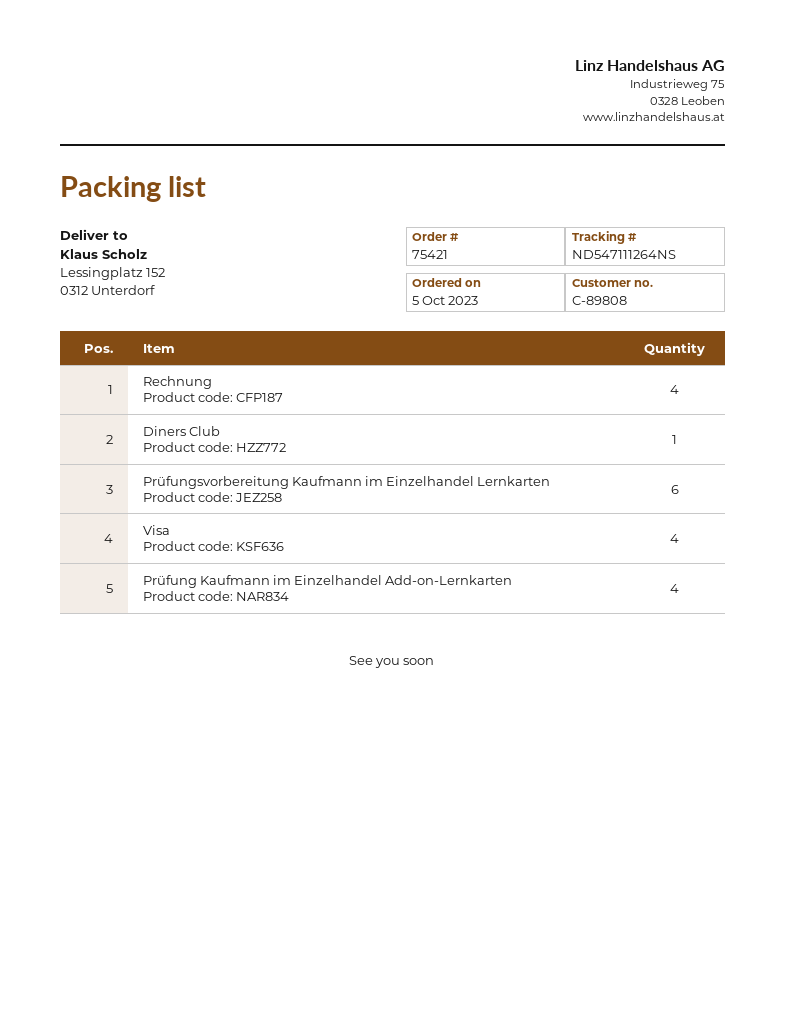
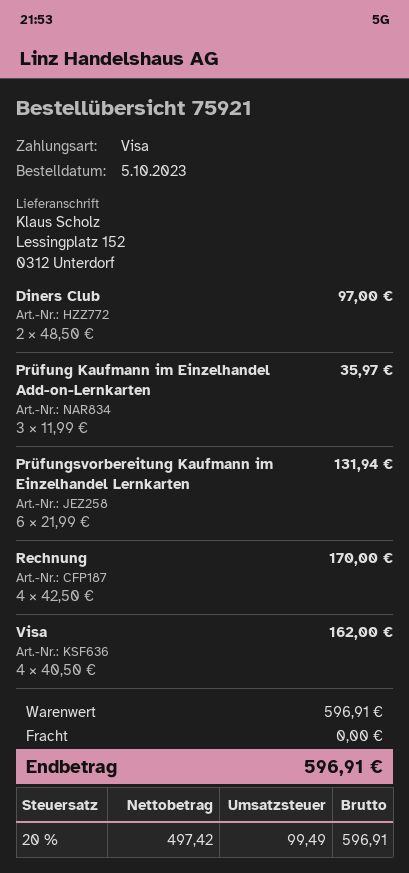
order number: 75421 -> 75921
Diners Club: 1 -> 2
Prüfung Kaufmann im Einzelhandel Add-on-Lernkarten: 4 -> 3

